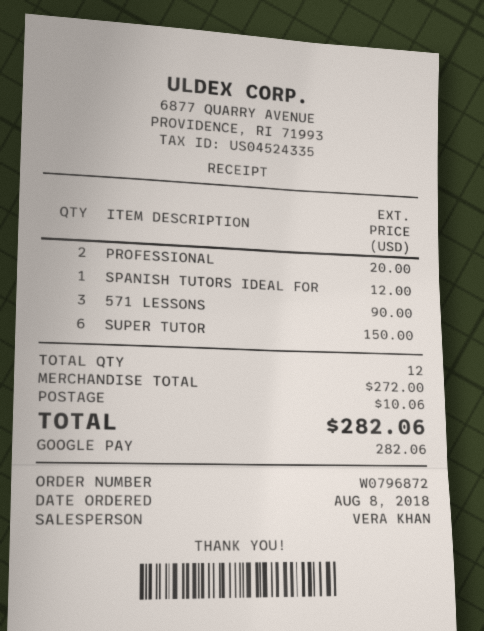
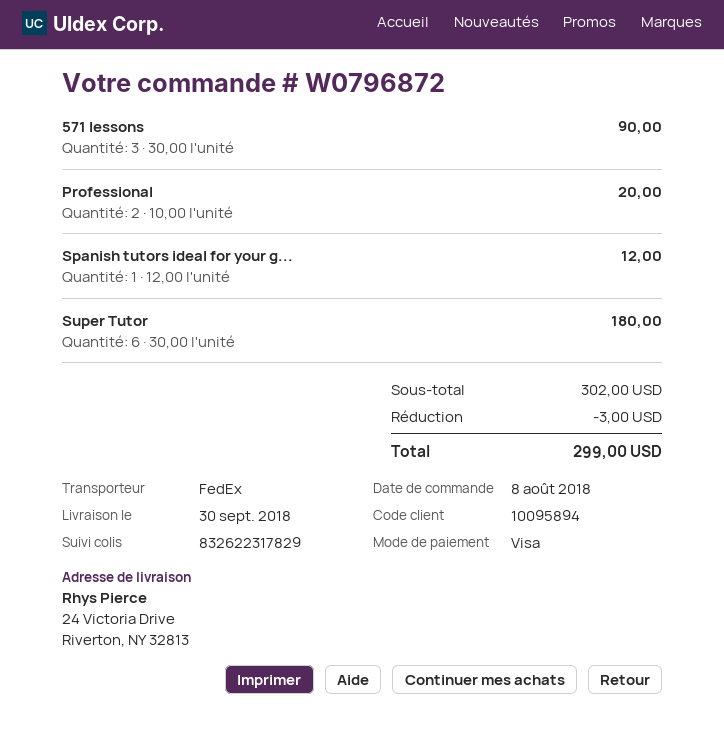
payment method: Google Pay -> Visa
SUPER TUTOR: 6 for 150.00 -> 6 for 180.00
subtotal: 272.00 -> 302.00
discount: none -> 3.00
shipping: 10.06 -> none
total: 282.06 -> 299.00

